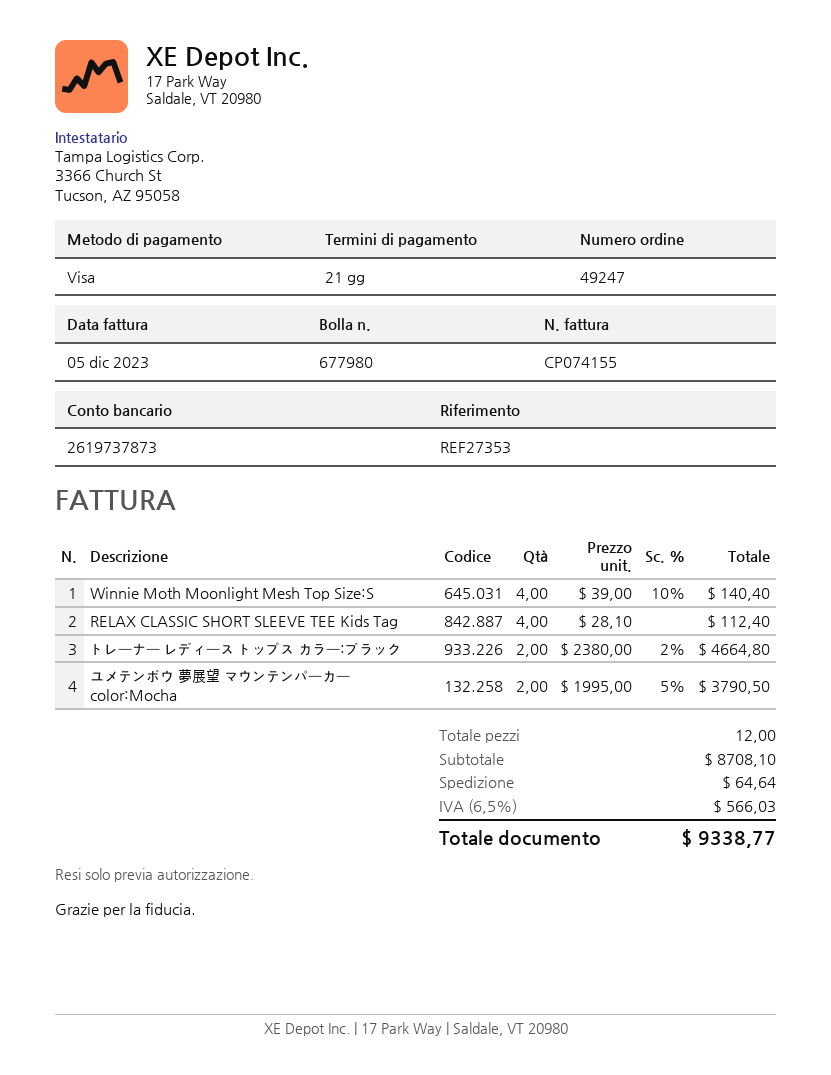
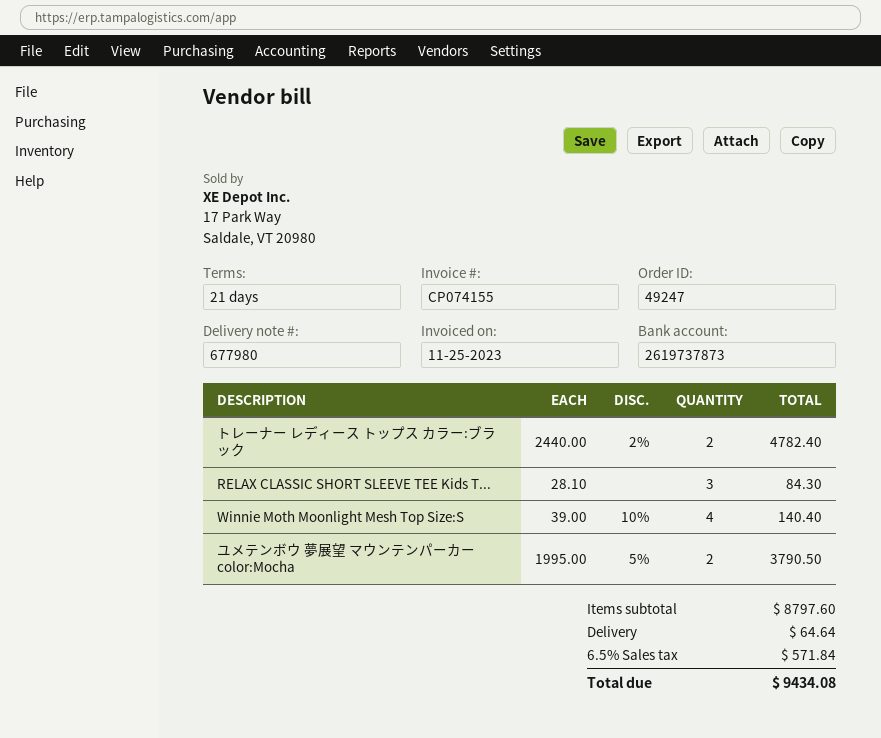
invoice date: 2023-12-05 -> 2023-11-25
RELAX CLASSIC SHORT SLEEVE TEE Kids Tag: 4 x 28.10 = 112.40 -> 3 x 28.10 = 84.30
トレーナー レディース トップス カラー:ブラック: 2 x 2380.00 - 2% = 4664.80 -> 2 x 2440.00 - 2% = 4782.40
subtotal: 8708.10 -> 8797.60
tax: 6.5% = 566.03 -> 6.5% = 571.84
total: 9338.77 -> 9434.08

